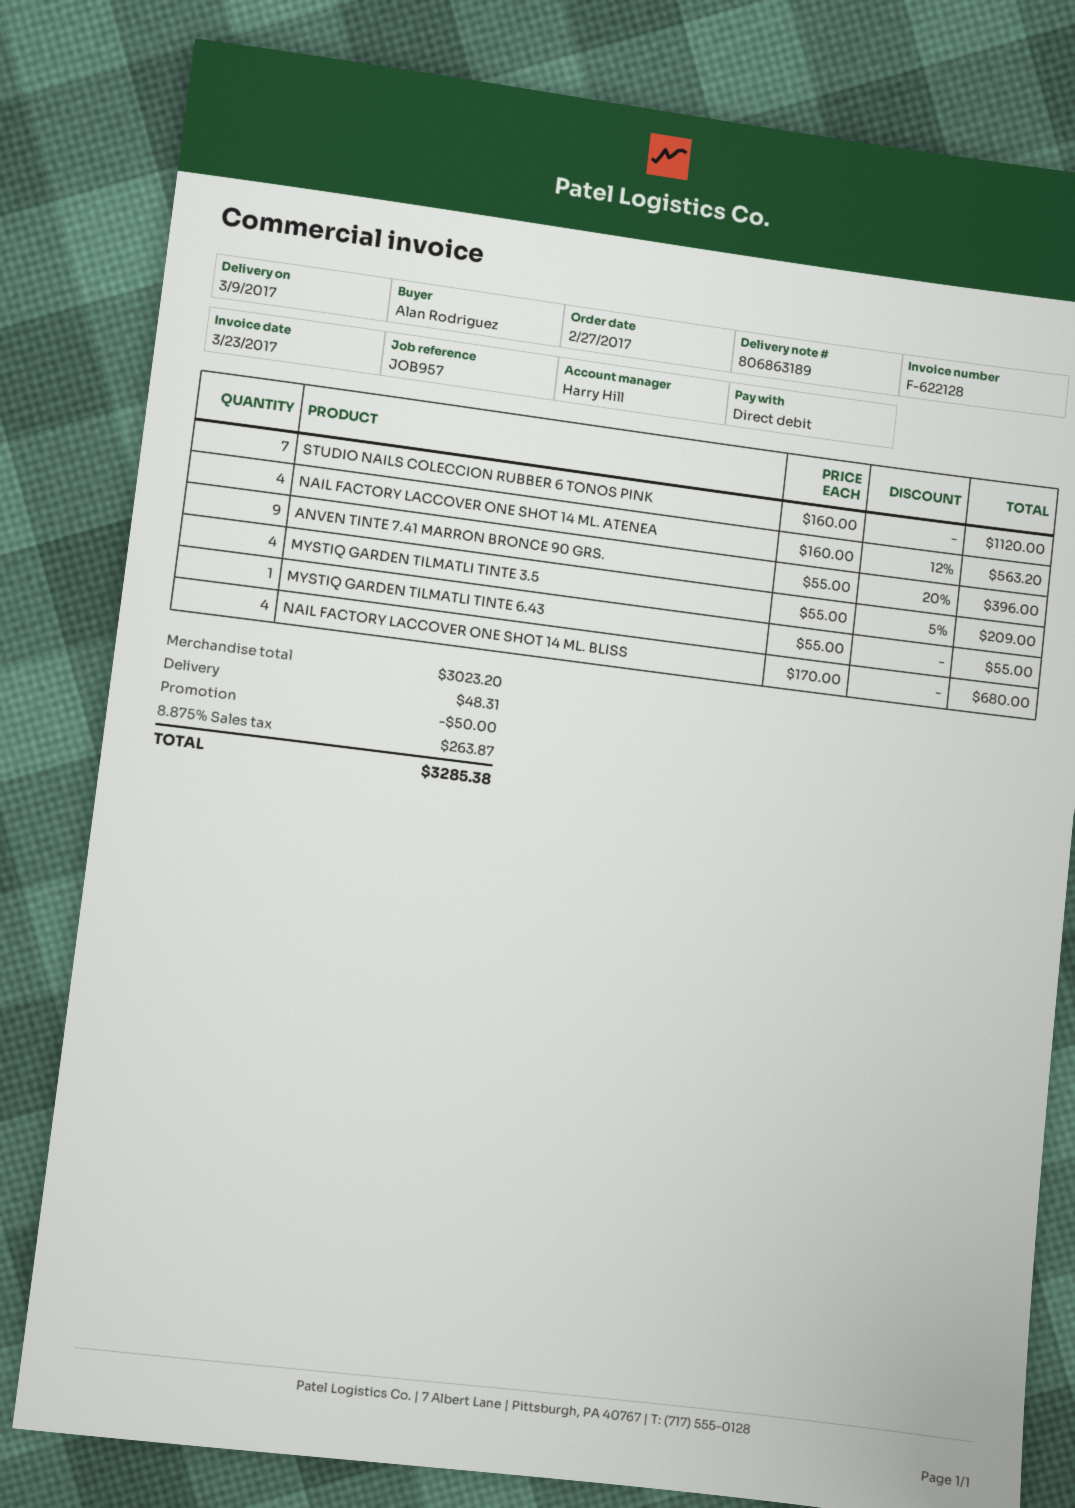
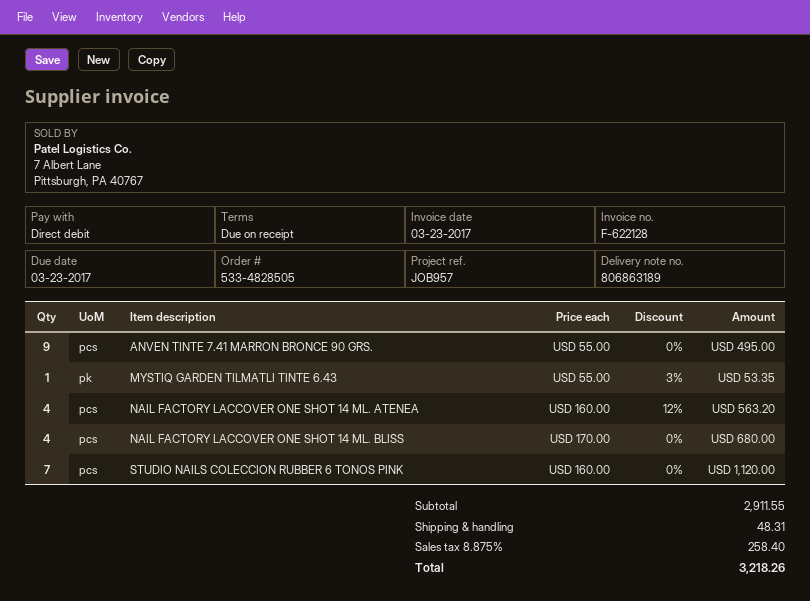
ANVEN TINTE 7.41 MARRON BRONCE 90 GRS.: 9 x 55.00 - 20% = 396.00 -> 9 x 55.00 = 495.00
MYSTIQ GARDEN TILMATLI TINTE 3.5: 4 x 55.00 - 5% = 209.00 -> none
MYSTIQ GARDEN TILMATLI TINTE 6.43: 1 x 55.00 = 55.00 -> 1 x 55.00 - 3% = 53.35
subtotal: 3023.20 -> 2911.55
discount: 50.00 -> none
tax: 8.875% = 263.87 -> 8.875% = 258.40
total: 3285.38 -> 3218.26

